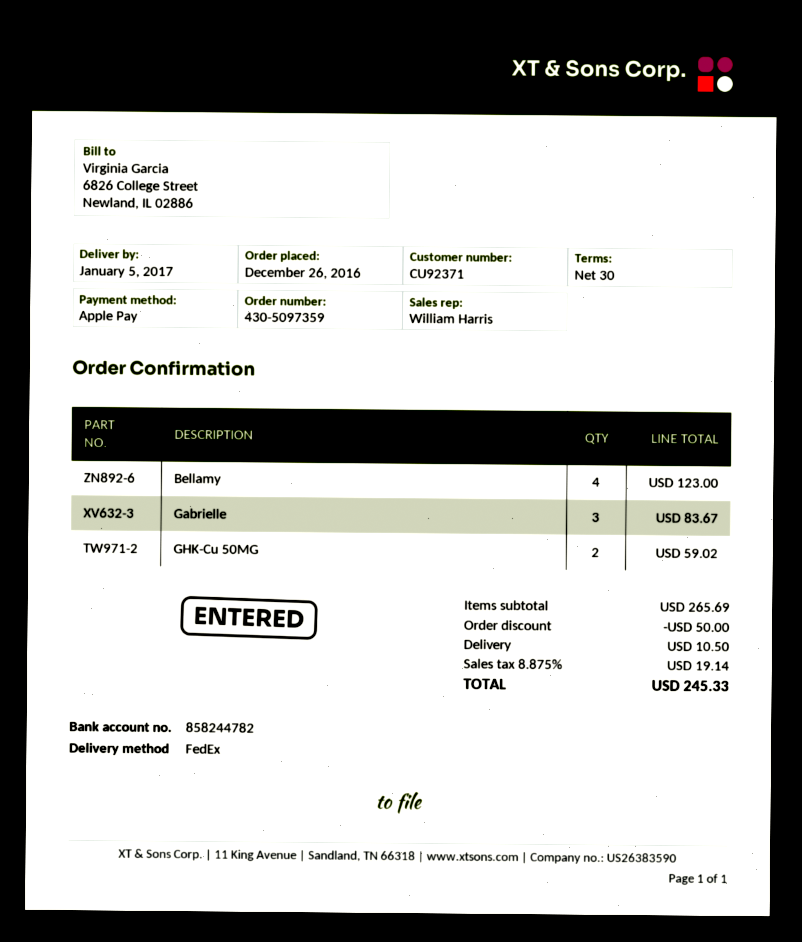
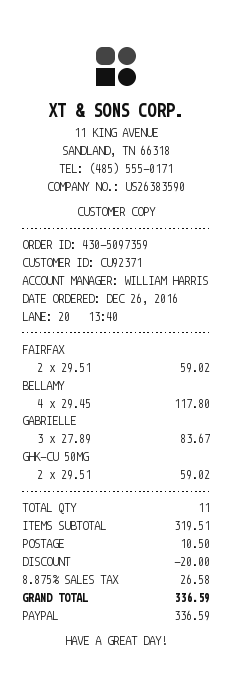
payment method: Apple Pay -> PayPal
Bellamy: 4 for 123.00 -> 4 for 117.80
FAIRFAX: none -> 2 for 59.02
subtotal: 265.69 -> 319.51
discount: 50.00 -> 20.00
tax: 8.875% = 19.14 -> 8.875% = 26.58
total: 245.33 -> 336.59

